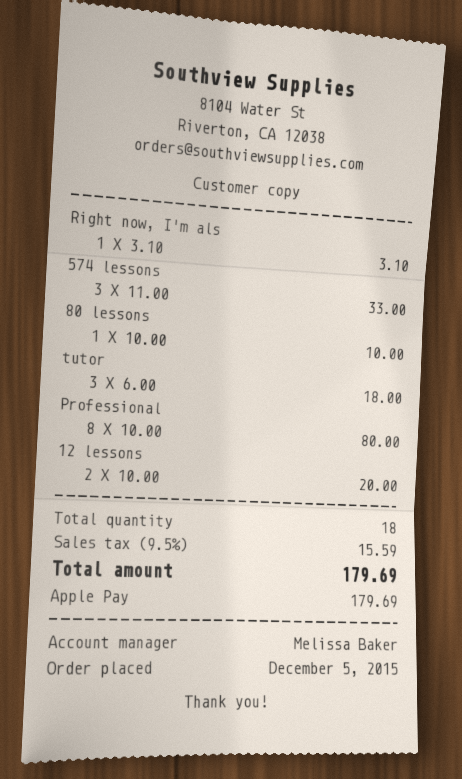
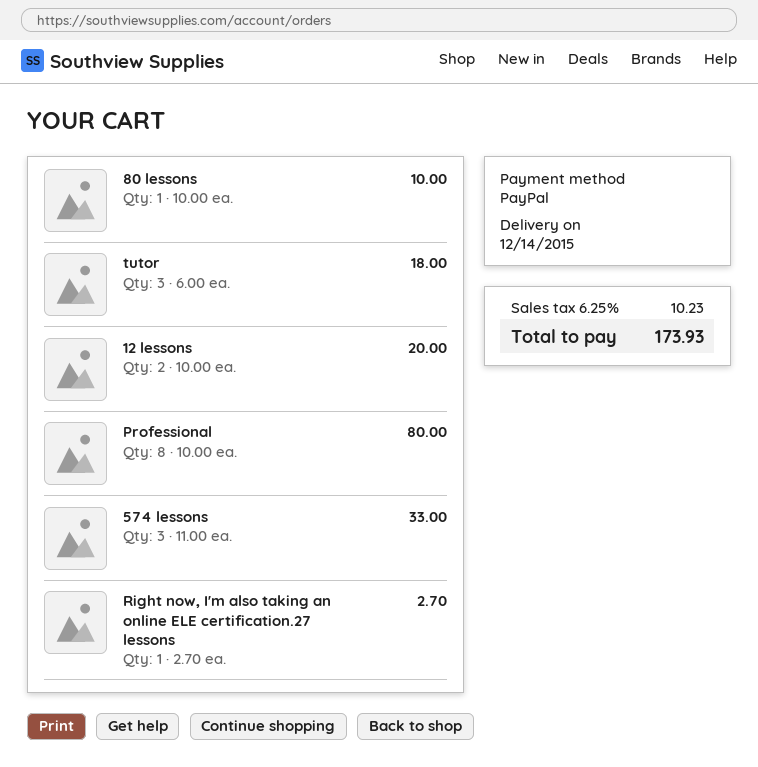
payment method: Apple Pay -> PayPal
Right now, I'm als: 1 x 3.10 = 3.10 -> 1 x 2.70 = 2.70
tax: 9.5% = 15.59 -> 6.25% = 10.23
total: 179.69 -> 173.93

